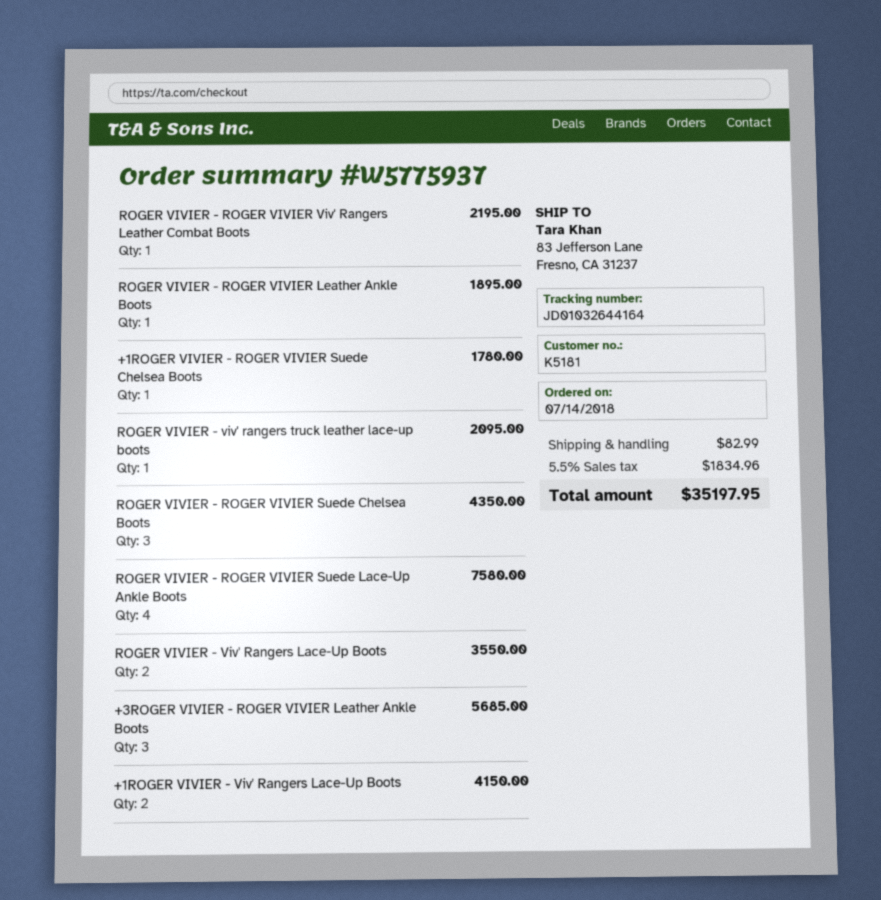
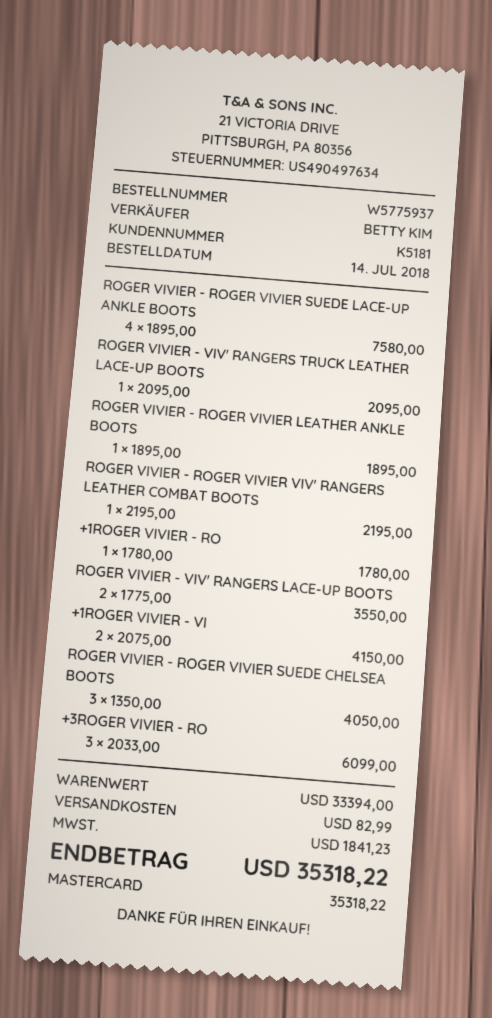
ROGER VIVIER - ROGER VIVIER Suede Chelsea Boots: 3 for 4350.00 -> 3 for 4050.00
+3ROGER VIVIER - ROGER VIVIER Leather Ankle Boots: 3 for 5685.00 -> 3 for 6099.00
tax: 1834.96 -> 1841.23
total: 35197.95 -> 35318.22

